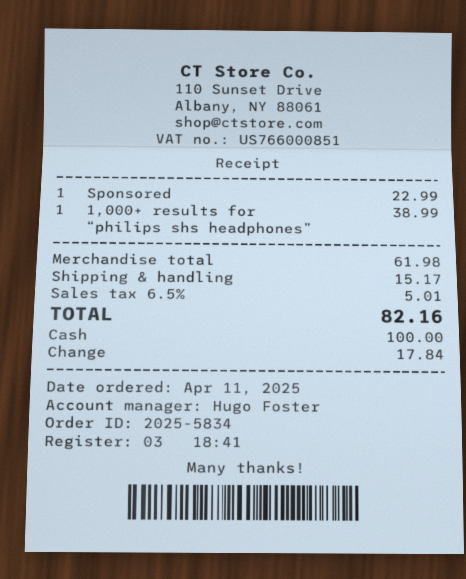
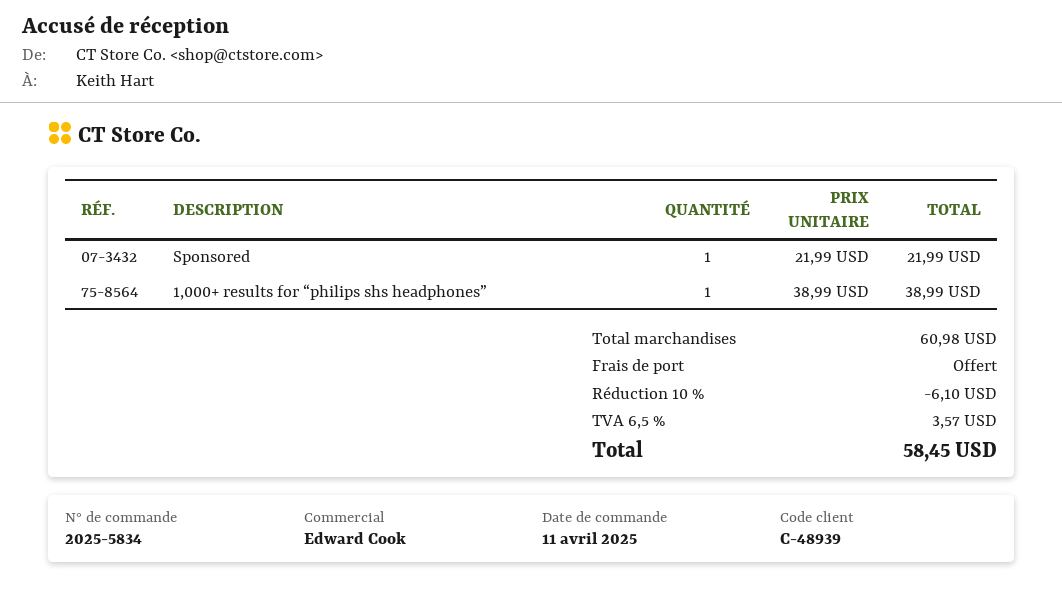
sales rep: Hugo Foster -> Edward Cook
Sponsored: 1 x 22.99 = 22.99 -> 1 x 21.99 = 21.99
subtotal: 61.98 -> 60.98
discount: none -> 10% = 6.10
shipping: 15.17 -> 0.00
tax: 6.5% = 5.01 -> 6.5% = 3.57
total: 82.16 -> 58.45

